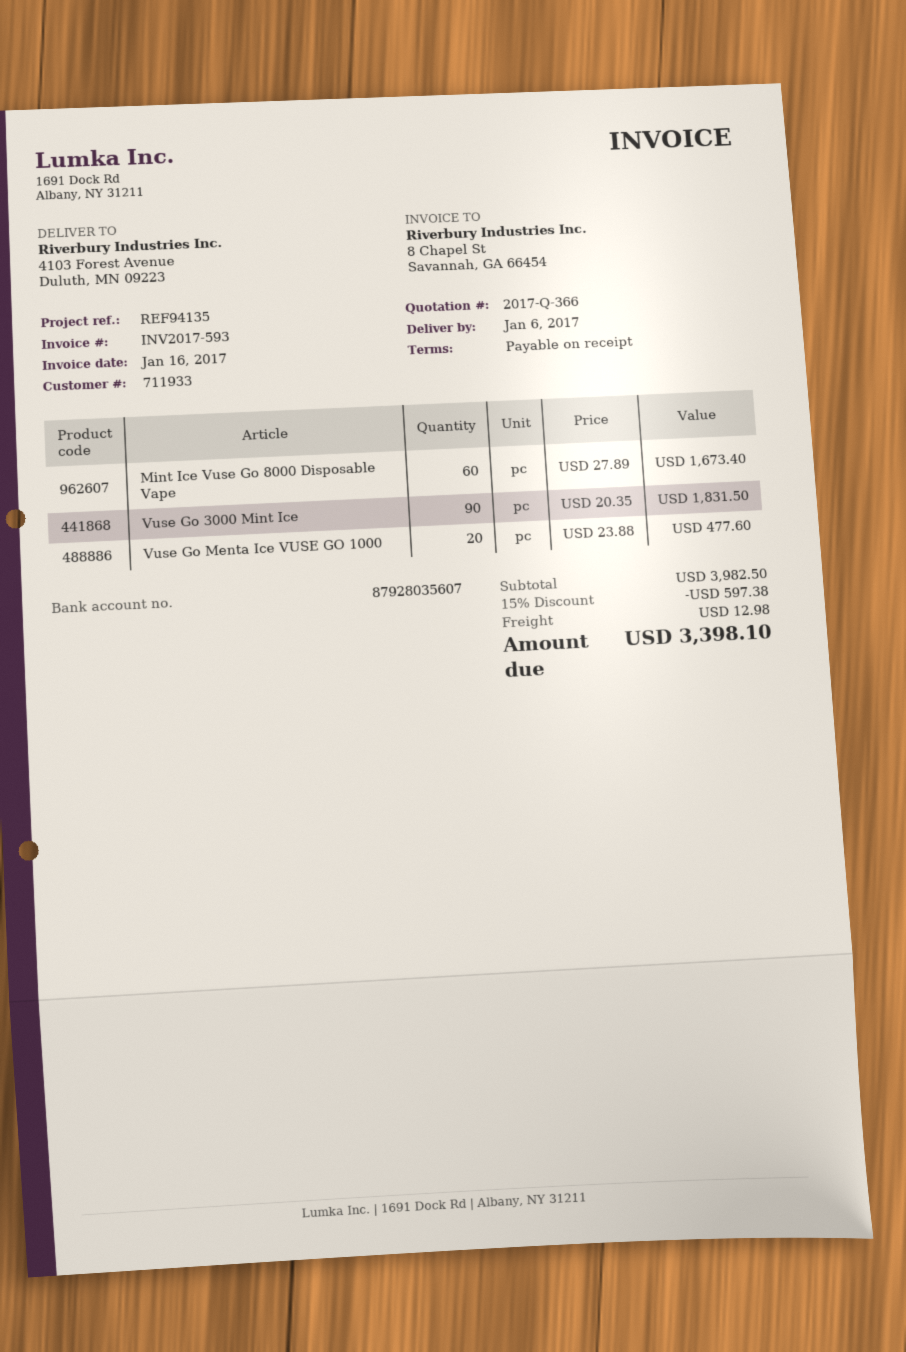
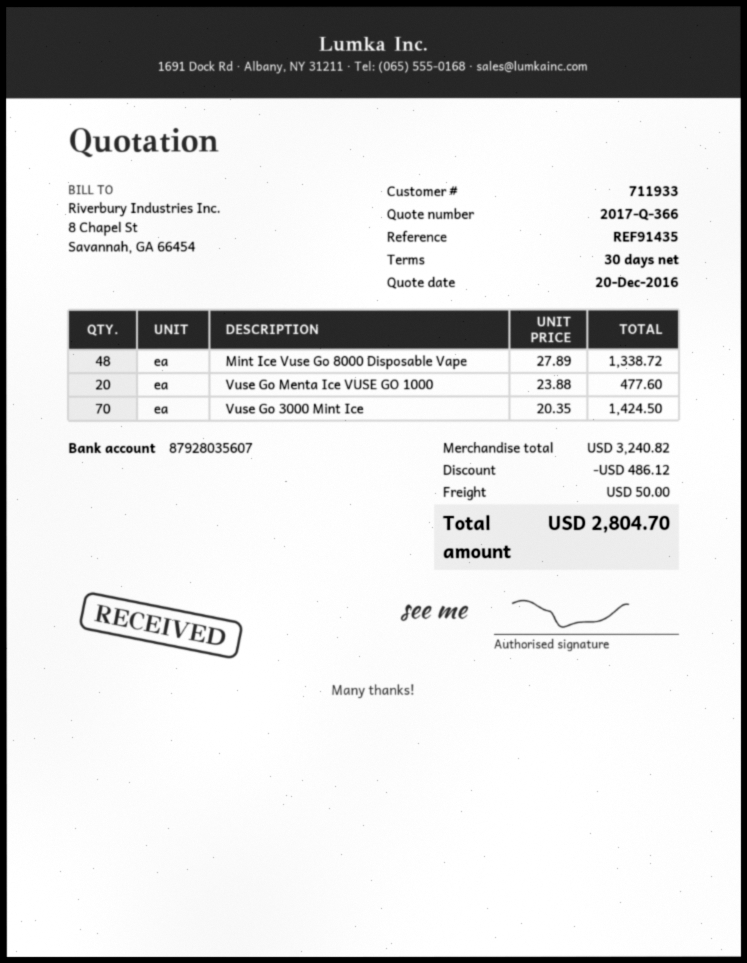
payment terms: on receipt -> 30 days
reference: REF94135 -> REF91435
Mint Ice Vuse Go 8000 Disposable Vape: 60 x 27.89 = 1673.40 -> 48 x 27.89 = 1338.72
Vuse Go 3000 Mint Ice: 90 x 20.35 = 1831.50 -> 70 x 20.35 = 1424.50
subtotal: 3982.50 -> 3240.82
discount: 597.38 -> 486.12
shipping: 12.98 -> 50.00
total: 3398.10 -> 2804.70

